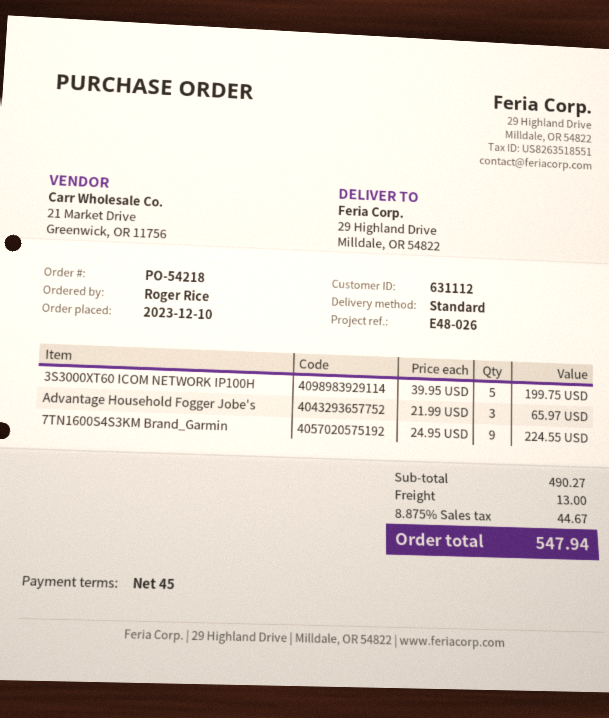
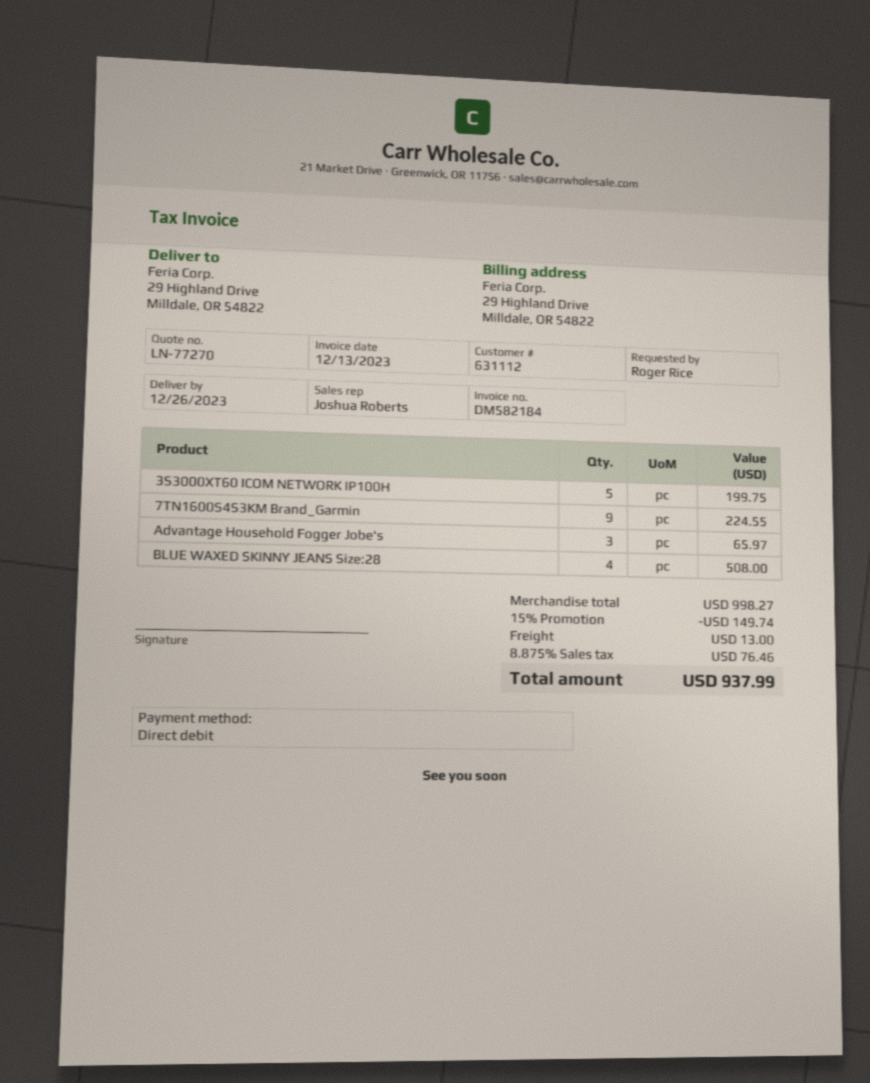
BLUE WAXED SKINNY JEANS Size:28: none -> 4 for 508.00
subtotal: 490.27 -> 998.27
discount: none -> 15% = 149.74
tax: 8.875% = 44.67 -> 8.875% = 76.46
total: 547.94 -> 937.99

